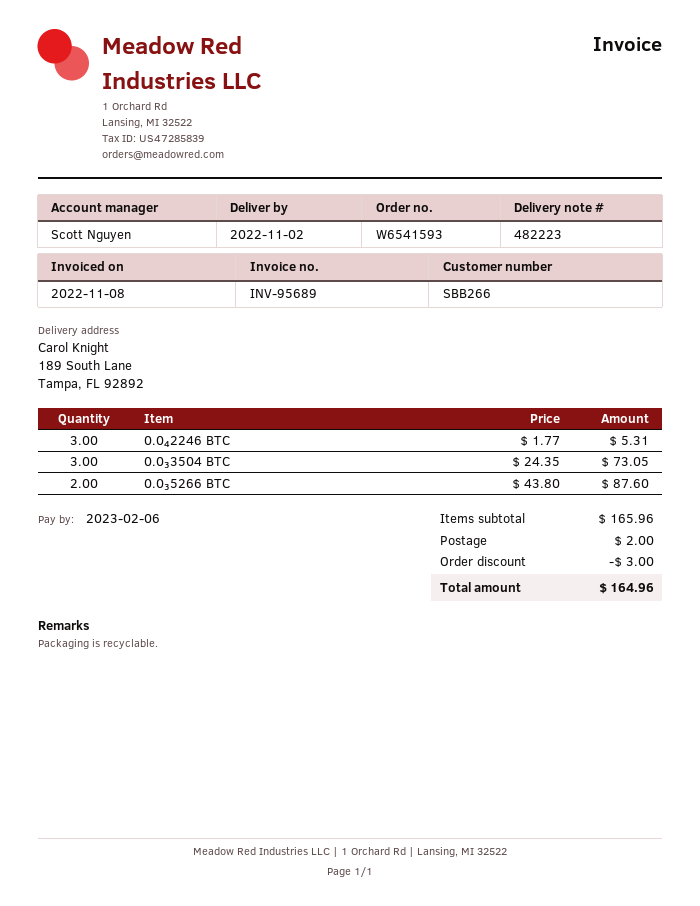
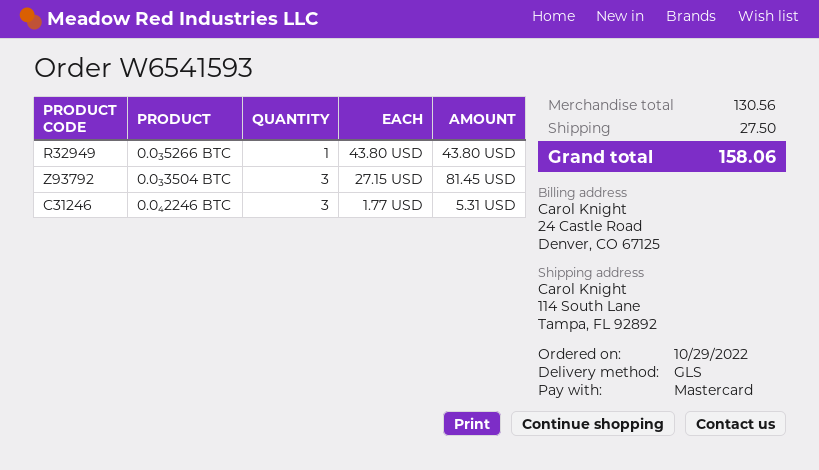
ship to: 189 South Lane, Tampa, FL 92892 -> 114 South Lane, Tampa, FL 92892
0.0₃3504 BTC: 3 x 24.35 = 73.05 -> 3 x 27.15 = 81.45
0.0₃5266 BTC: 2 x 43.80 = 87.60 -> 1 x 43.80 = 43.80
subtotal: 165.96 -> 130.56
discount: 3.00 -> none
shipping: 2.00 -> 27.50
total: 164.96 -> 158.06

